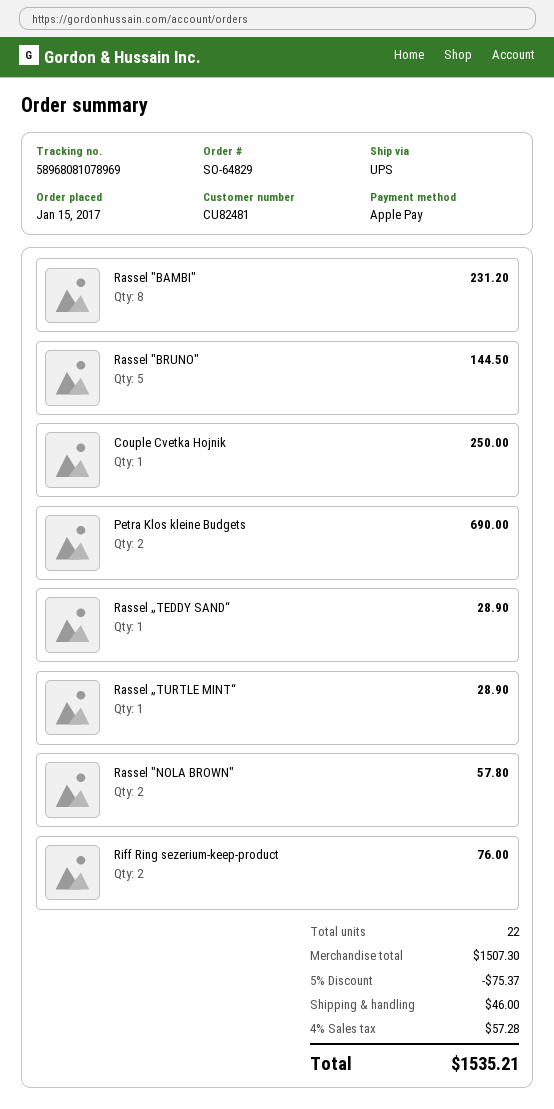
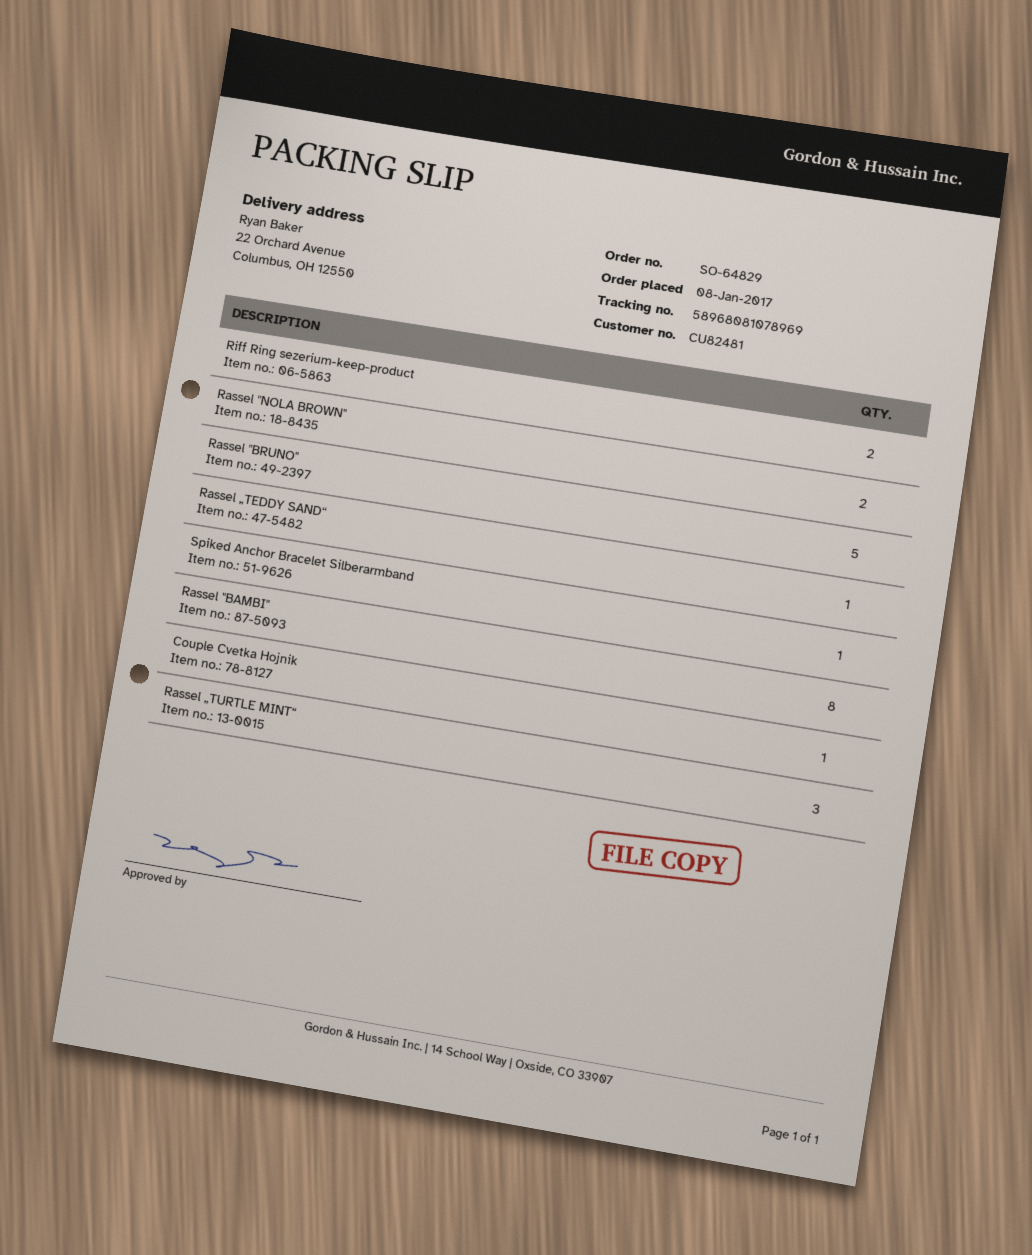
order date: 2017-01-15 -> 2017-01-08
Petra Klos kleine Budgets: 2 -> none
Rassel „TURTLE MINT“: 1 -> 3
Spiked Anchor Bracelet Silberarmband: none -> 1

